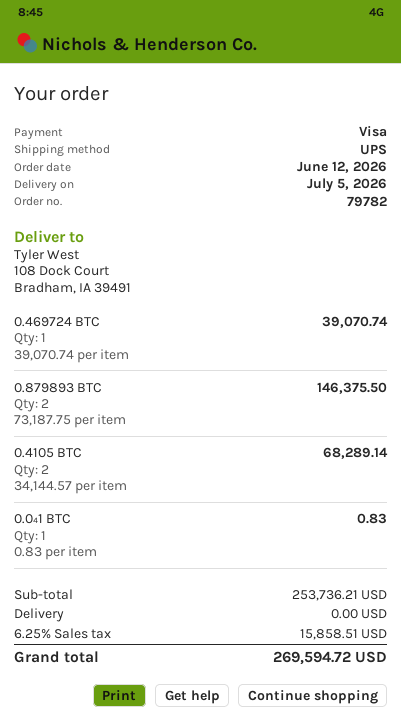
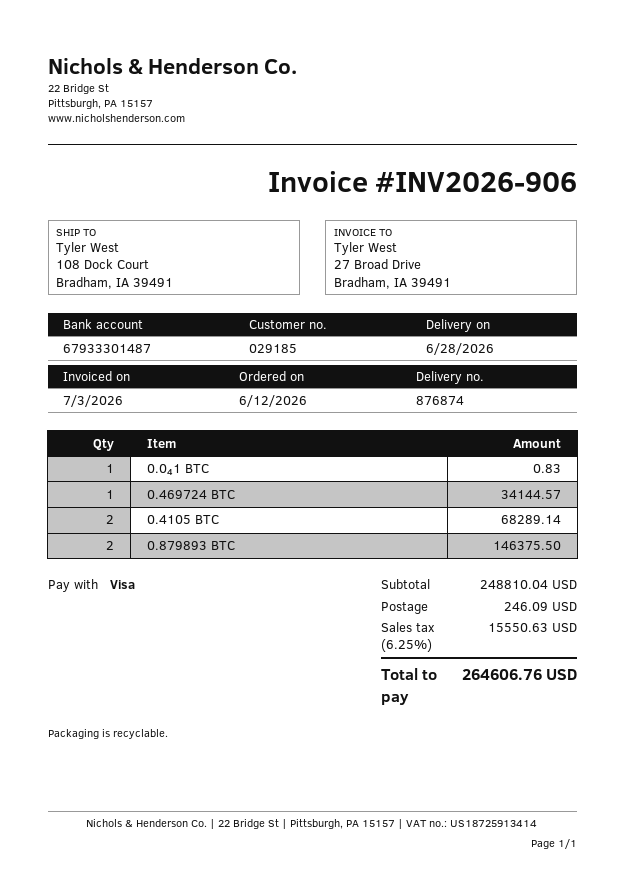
delivery date: 2026-07-05 -> 2026-06-28
0.469724 BTC: 1 for 39070.74 -> 1 for 34144.57
subtotal: 253736.21 -> 248810.04
shipping: 0.00 -> 246.09
tax: 6.25% = 15858.51 -> 6.25% = 15550.63
total: 269594.72 -> 264606.76

